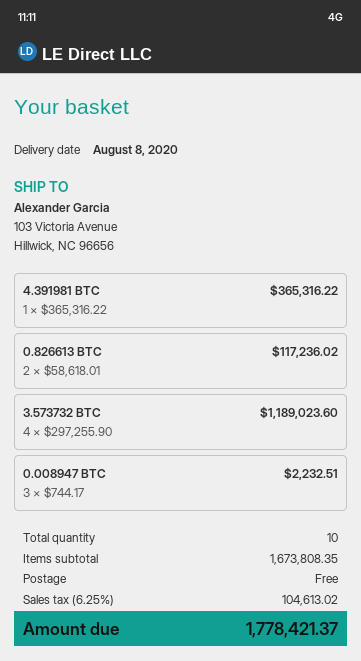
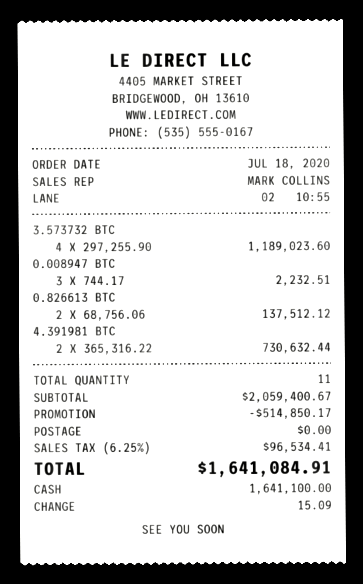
4.391981 BTC: 1 x 365316.22 = 365316.22 -> 2 x 365316.22 = 730632.44
0.826613 BTC: 2 x 58618.01 = 117236.02 -> 2 x 68756.06 = 137512.12
total quantity: 10 -> 11
subtotal: 1673808.35 -> 2059400.67
discount: none -> 514850.17
tax: 6.25% = 104613.02 -> 6.25% = 96534.41
total: 1778421.37 -> 1641084.91

